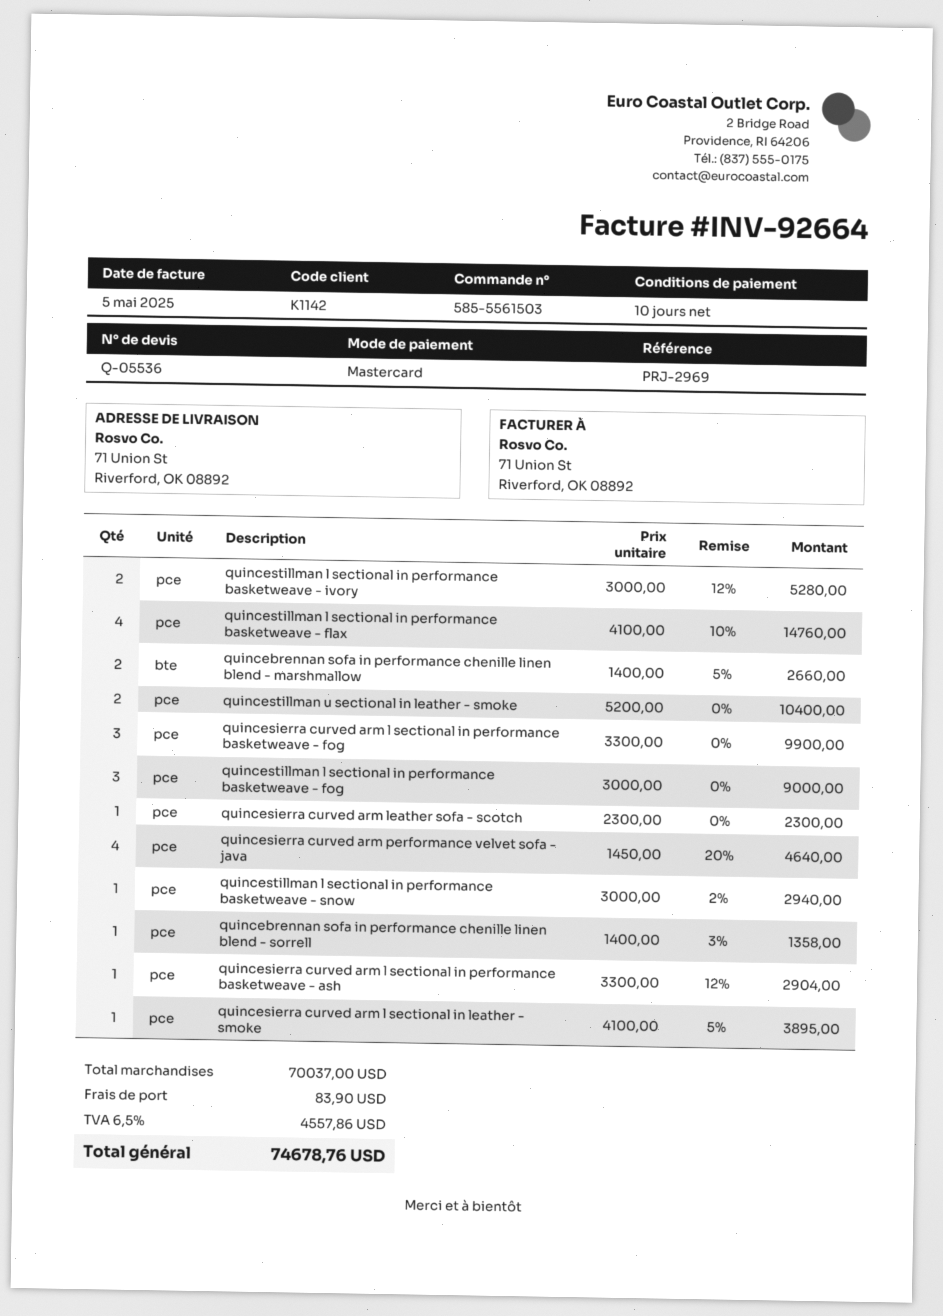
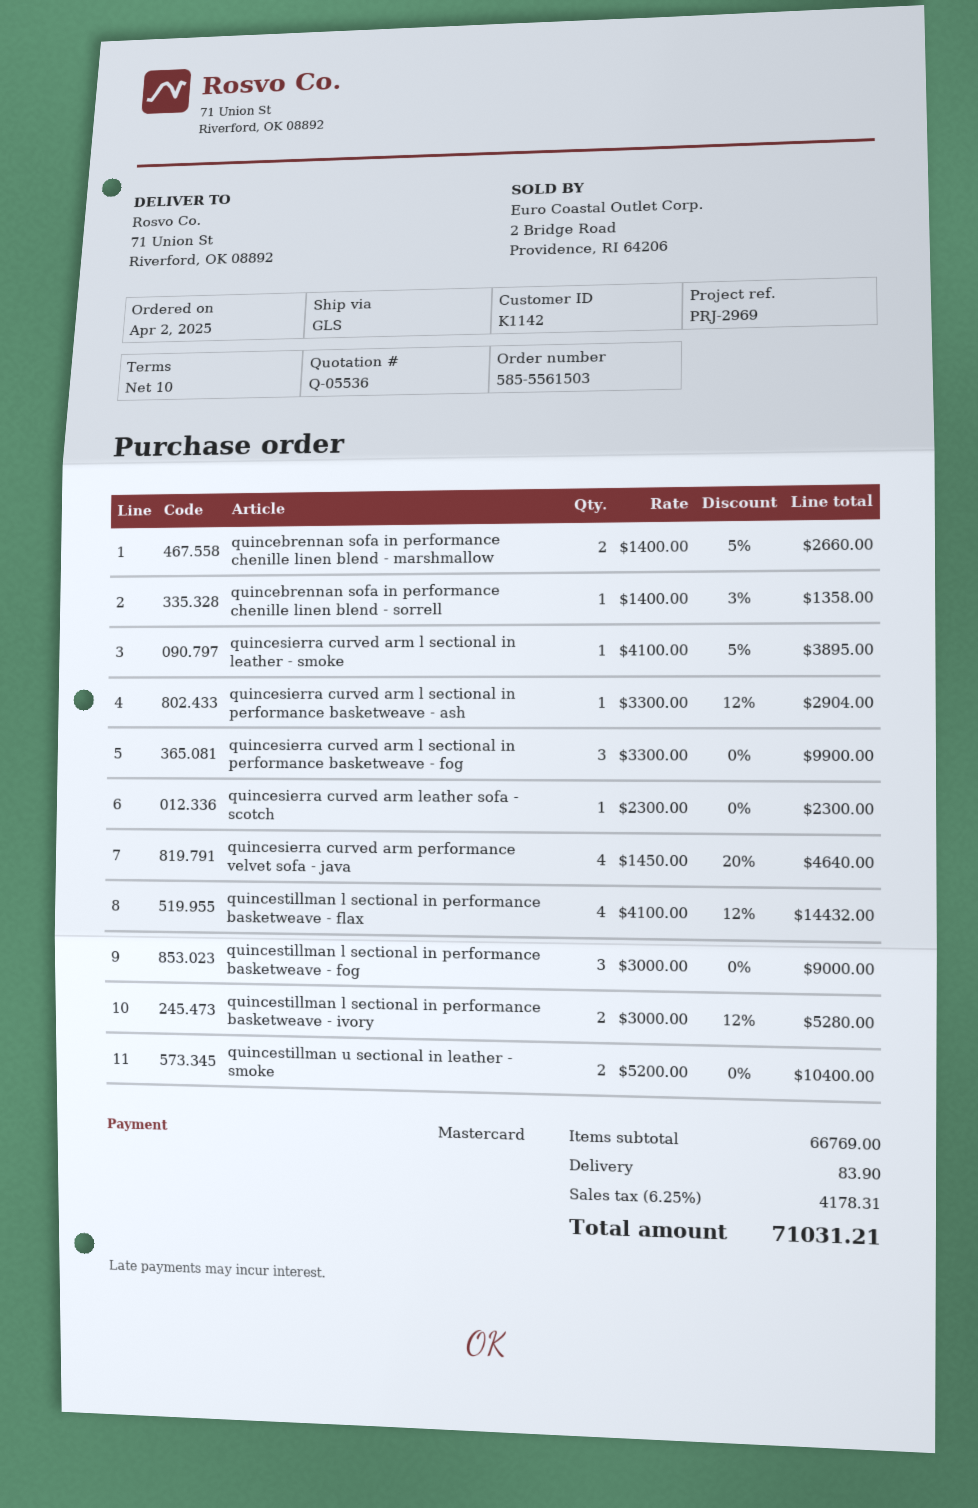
quincestillman l sectional in performance basketweave - flax: 4 x 4100.00 - 10% = 14760.00 -> 4 x 4100.00 - 12% = 14432.00
quincestillman l sectional in performance basketweave - snow: 1 x 3000.00 - 2% = 2940.00 -> none
subtotal: 70037.00 -> 66769.00
tax: 6.5% = 4557.86 -> 6.25% = 4178.31
total: 74678.76 -> 71031.21

